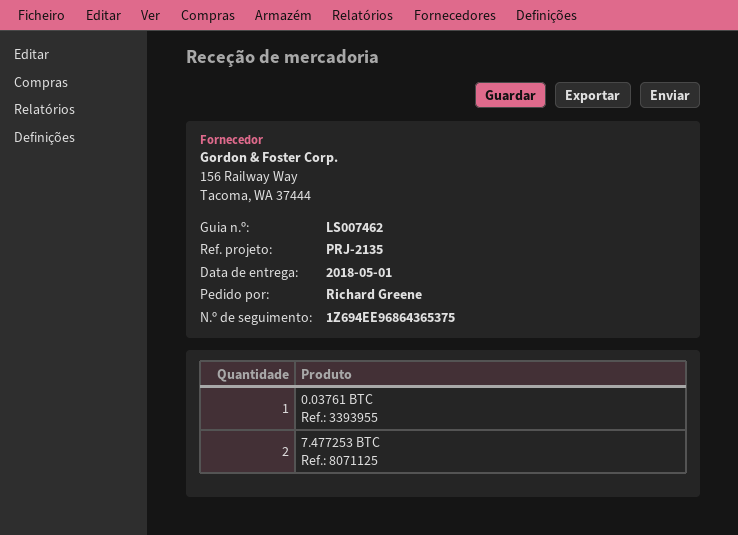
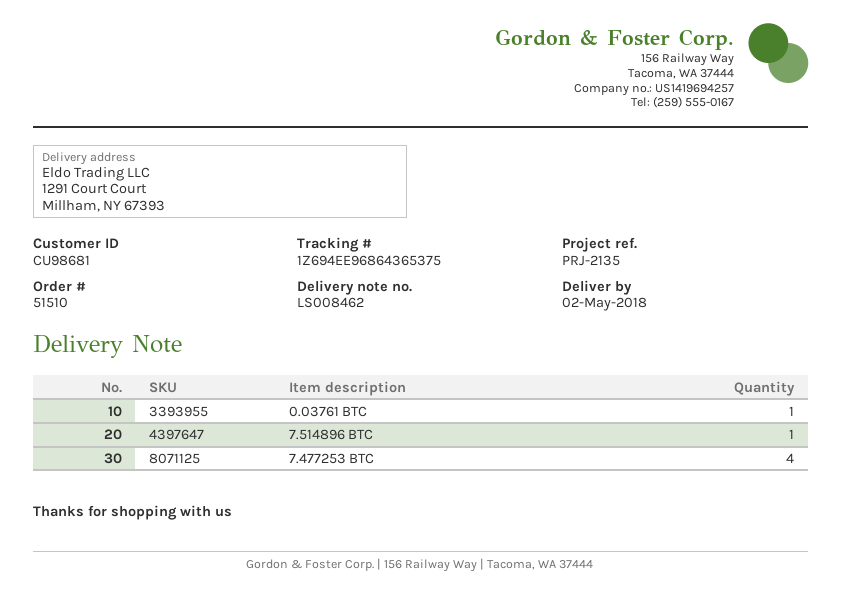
delivery note number: LS007462 -> LS008462
delivery date: 2018-05-01 -> 2018-05-02
7.477253 BTC: 2 -> 4
7.514896 BTC: none -> 1

